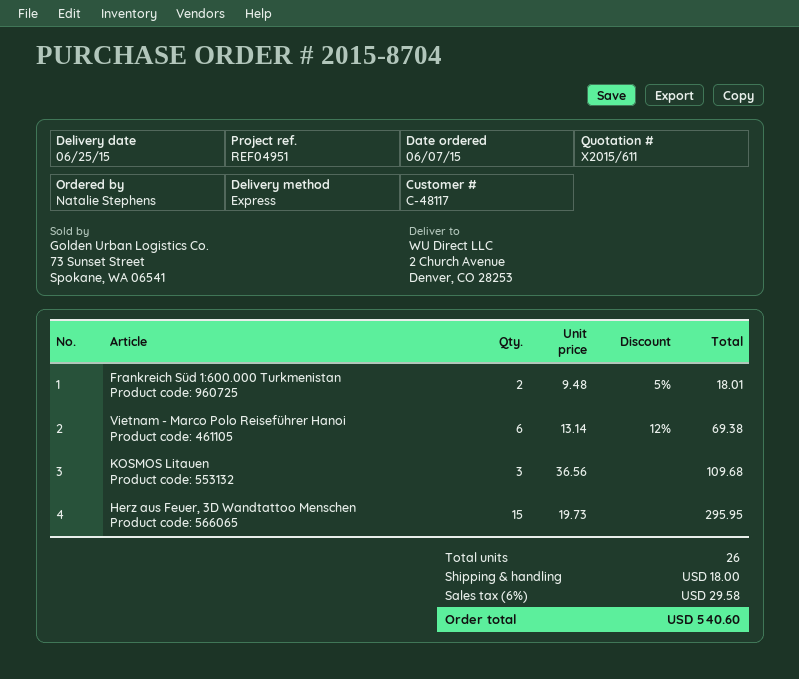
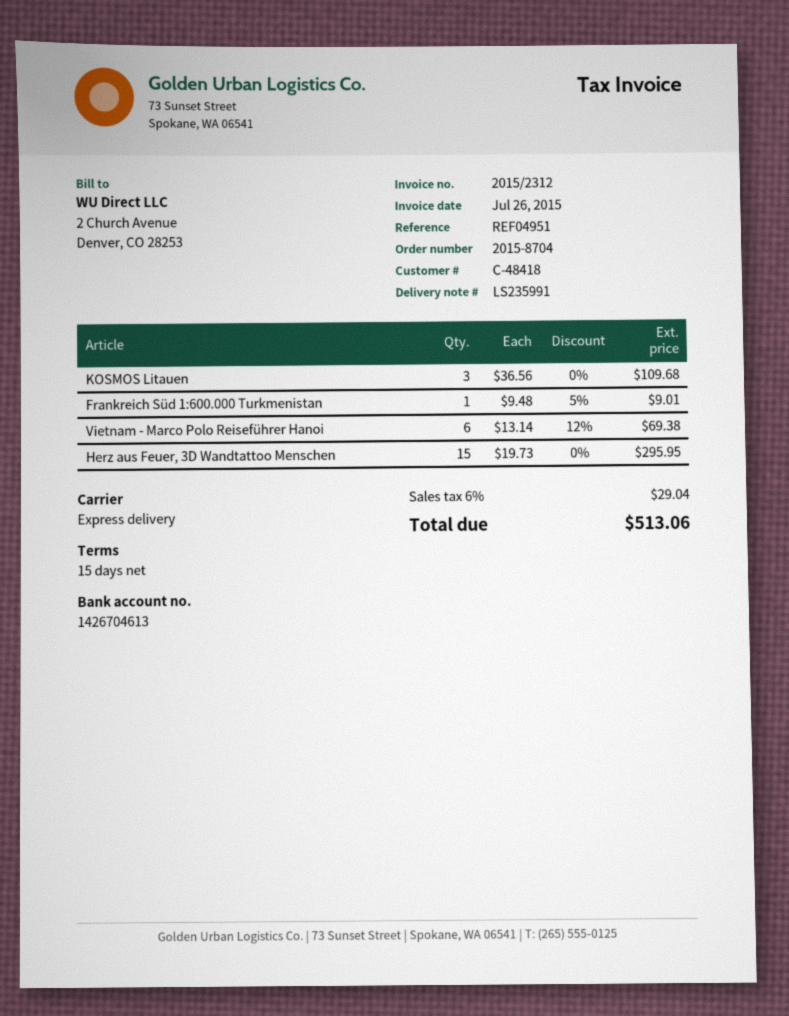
customer number: C-48117 -> C-48418
Frankreich Süd 1:600.000 Turkmenistan: 2 x 9.48 - 5% = 18.01 -> 1 x 9.48 - 5% = 9.01
shipping: 18.00 -> none
tax: 6% = 29.58 -> 6% = 29.04
total: 540.60 -> 513.06

